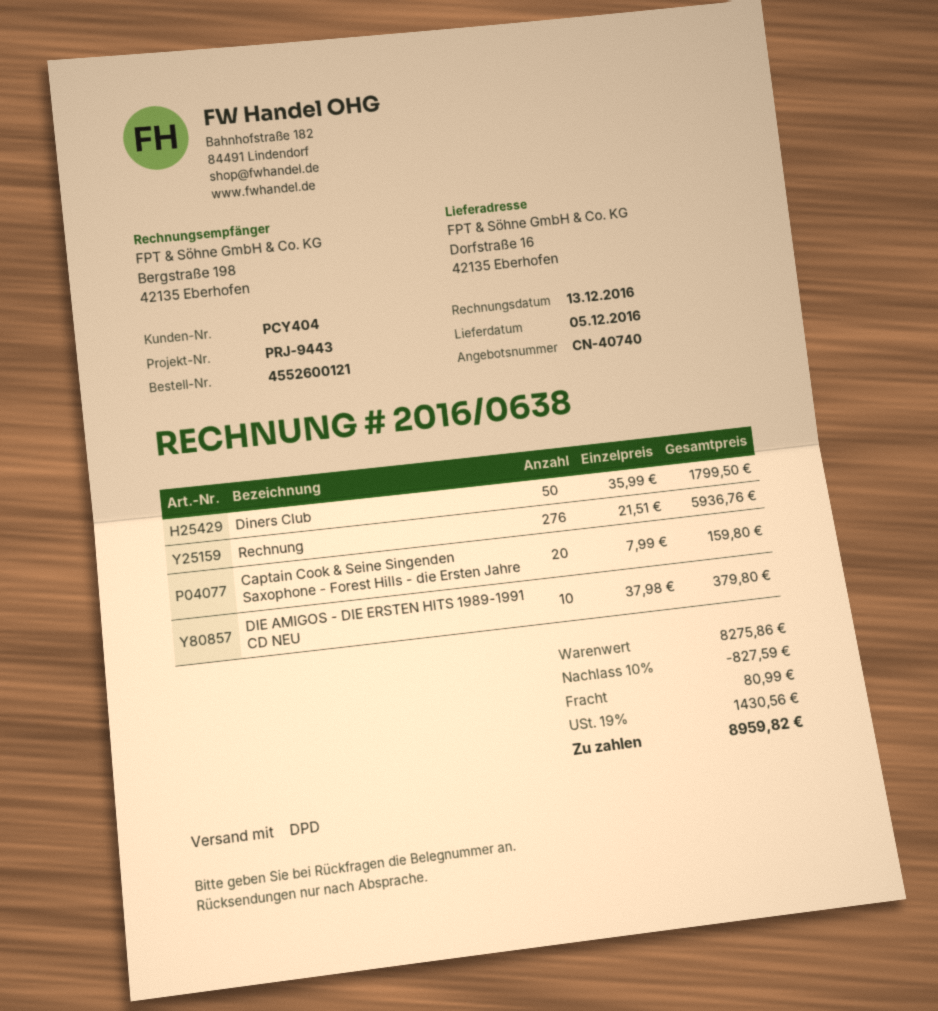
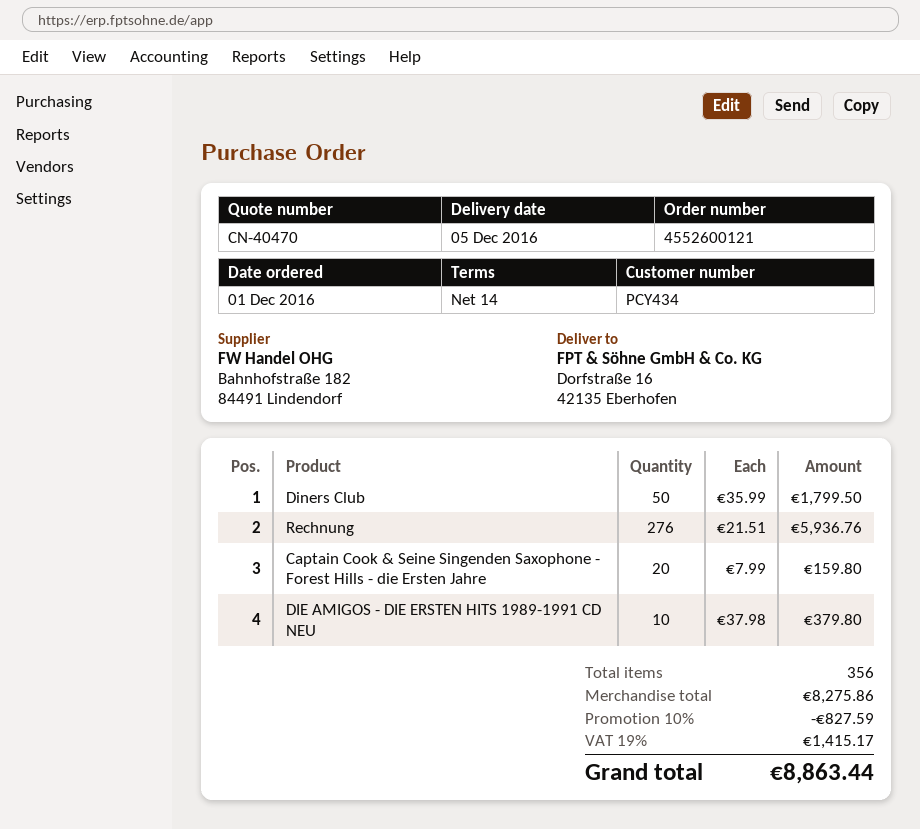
quote number: CN-40740 -> CN-40470
customer number: PCY404 -> PCY434
shipping: 80.99 -> none
tax: 19% = 1430.56 -> 19% = 1415.17
total: 8959.82 -> 8863.44

